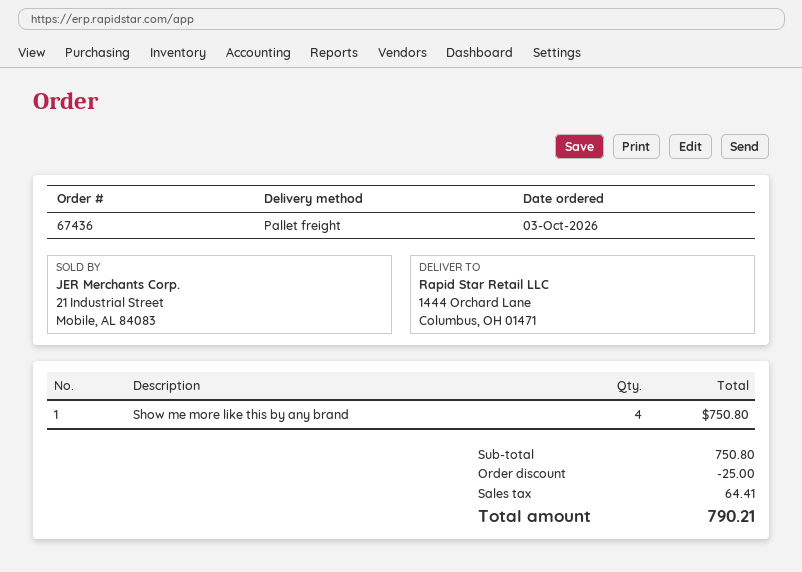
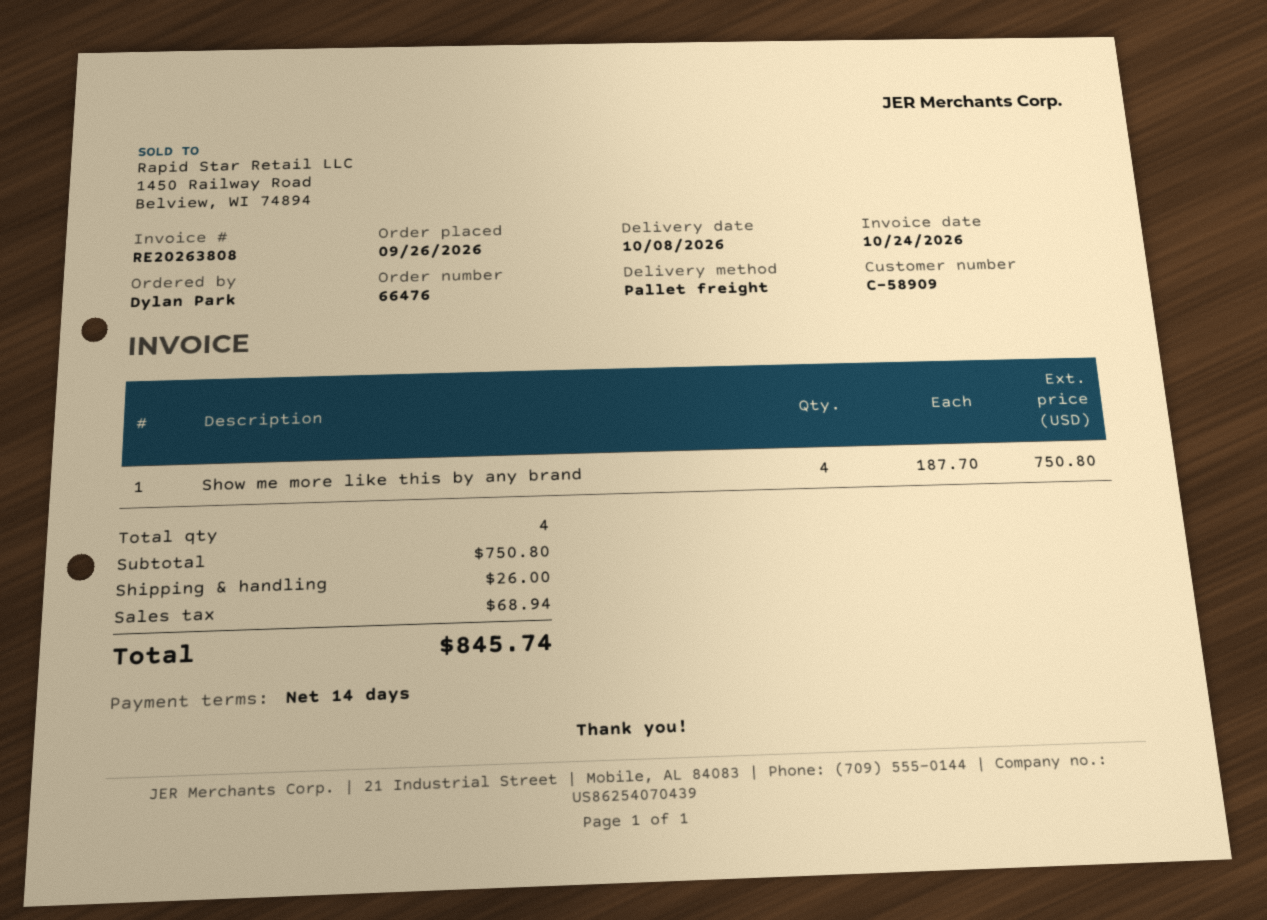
order number: 67436 -> 66476
order date: 2026-10-03 -> 2026-09-26
discount: 25.00 -> none
shipping: none -> 26.00
tax: 64.41 -> 68.94
total: 790.21 -> 845.74

